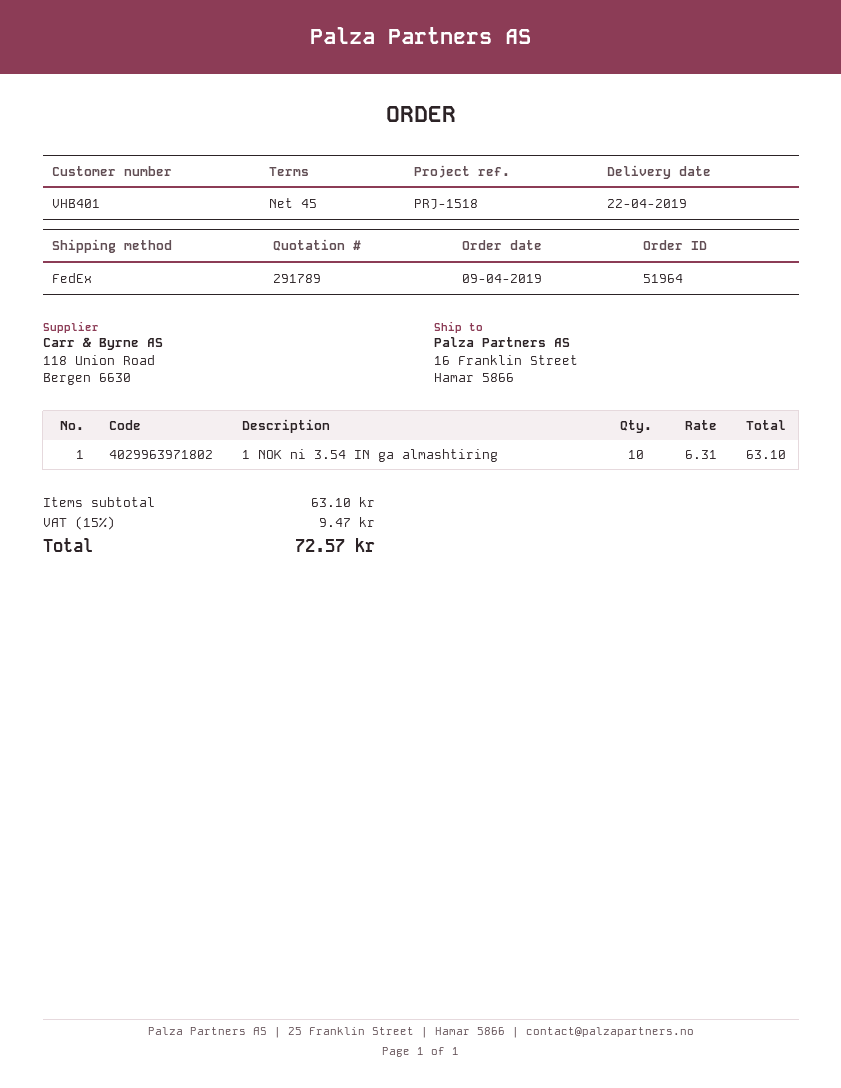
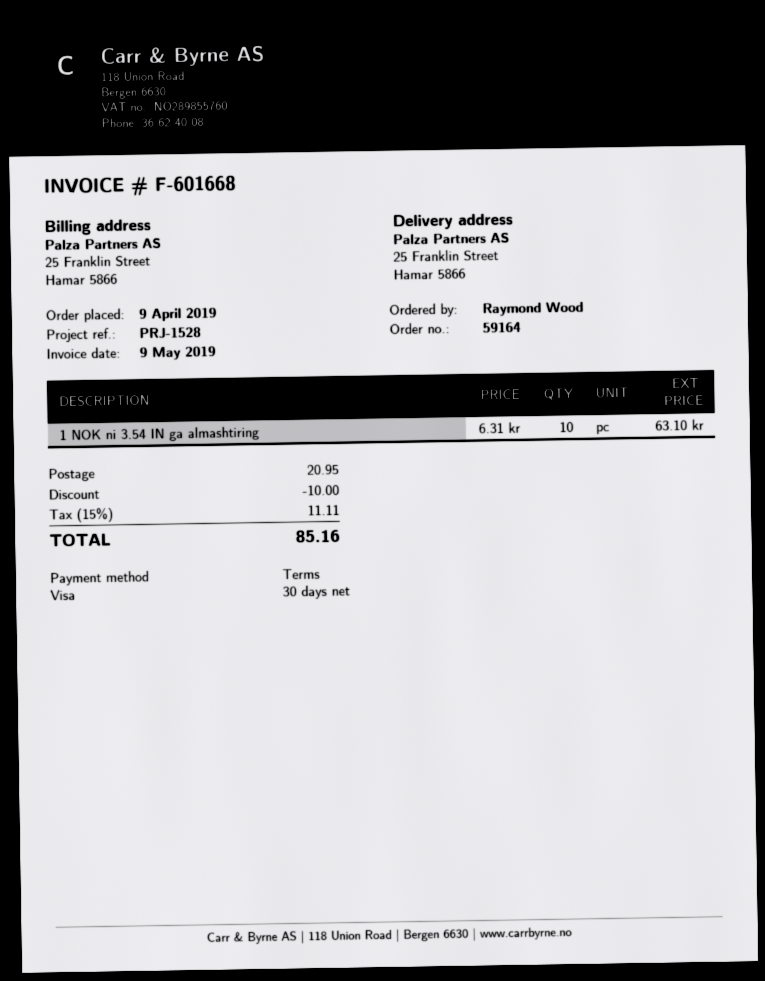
order number: 51964 -> 59164
payment terms: 45 days -> 30 days
reference: PRJ-1518 -> PRJ-1528
ship to: 16 Franklin Street, Hamar 5866 -> 25 Franklin Street, Hamar 5866
discount: none -> 10.00
shipping: none -> 20.95
tax: 15% = 9.47 -> 15% = 11.11
total: 72.57 -> 85.16

